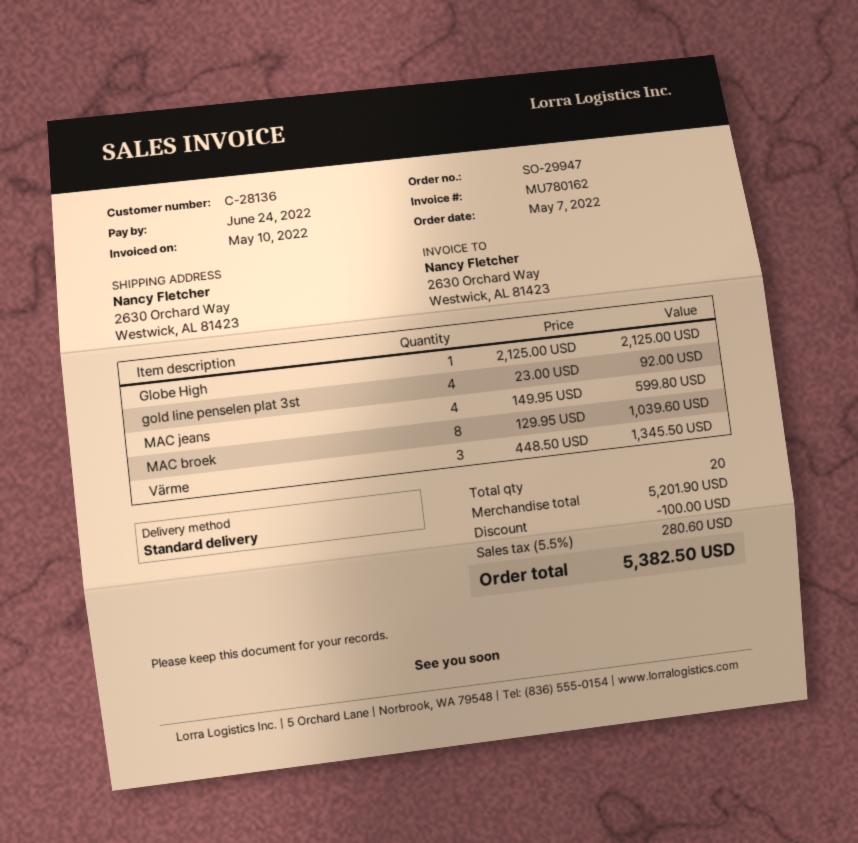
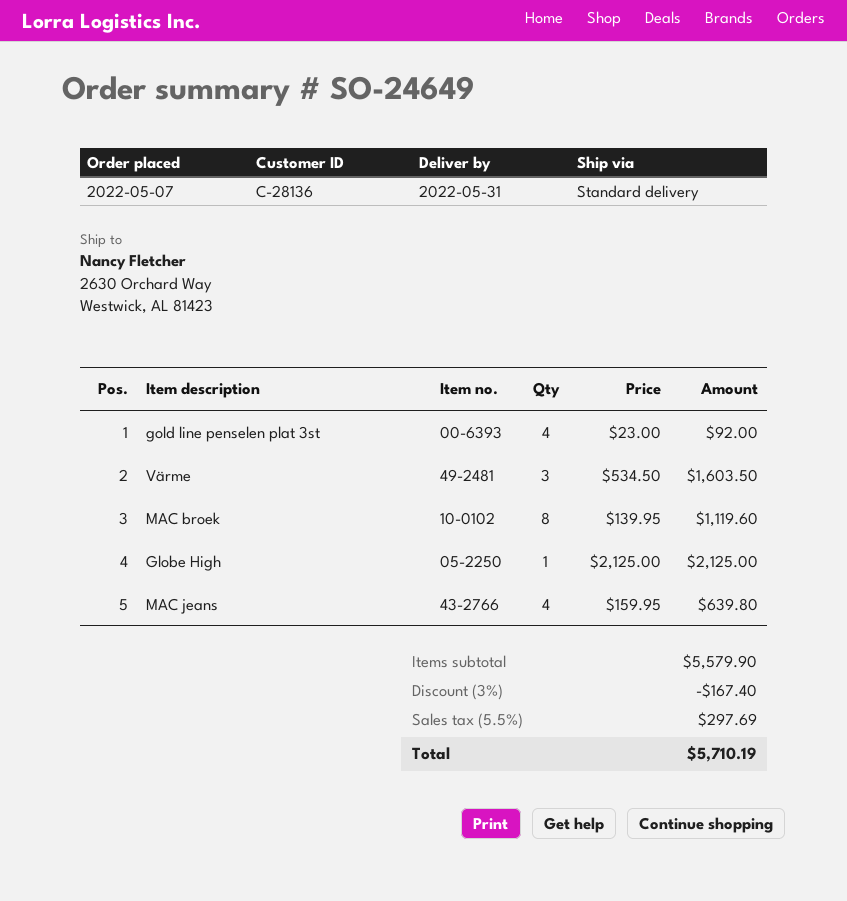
order number: SO-29947 -> SO-24649
MAC jeans: 4 x 149.95 = 599.80 -> 4 x 159.95 = 639.80
MAC broek: 8 x 129.95 = 1039.60 -> 8 x 139.95 = 1119.60
Värme: 3 x 448.50 = 1345.50 -> 3 x 534.50 = 1603.50
subtotal: 5201.90 -> 5579.90
discount: 100.00 -> 167.40
tax: 5.5% = 280.60 -> 5.5% = 297.69
total: 5382.50 -> 5710.19

